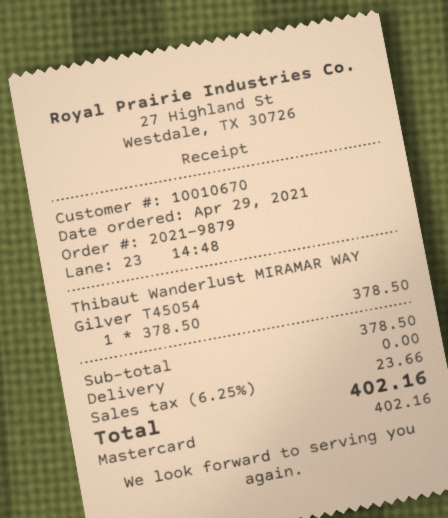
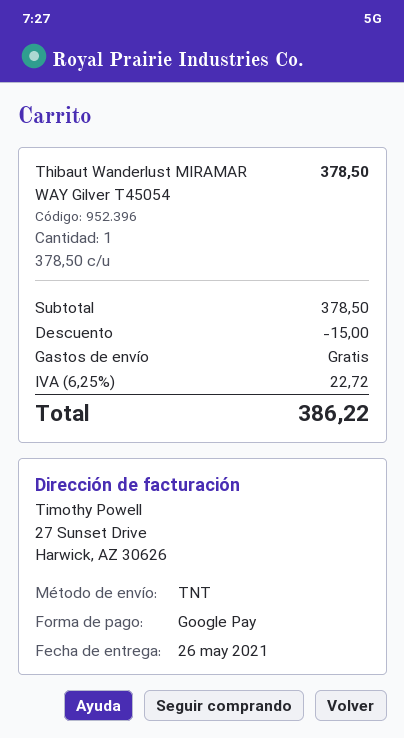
payment method: Mastercard -> Google Pay
discount: none -> 15.00
tax: 6.25% = 23.66 -> 6.25% = 22.72
total: 402.16 -> 386.22

